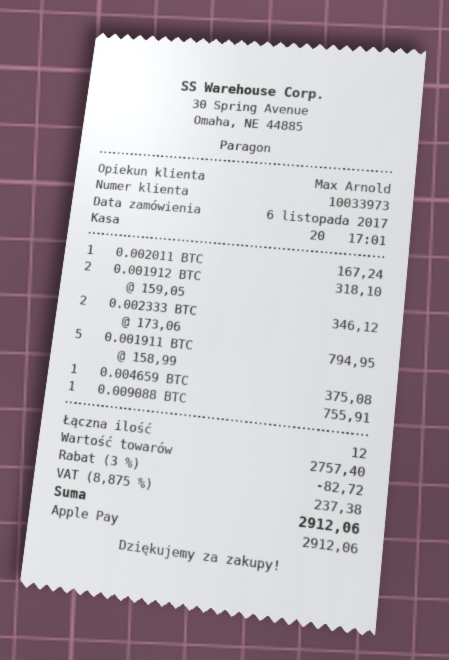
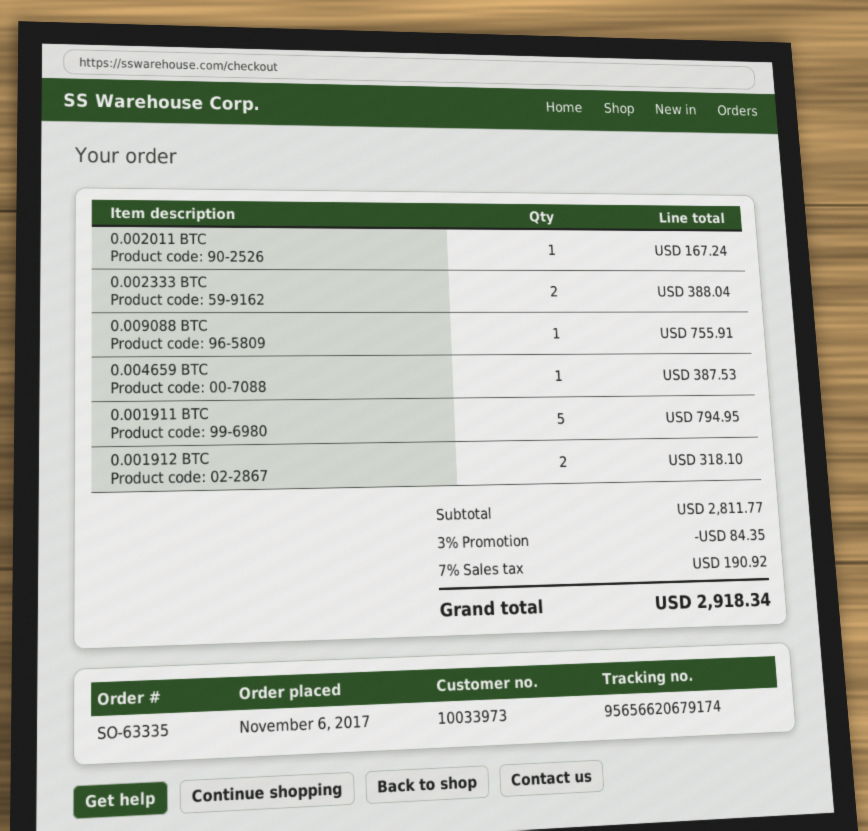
0.002333 BTC: 2 for 346.12 -> 2 for 388.04
0.004659 BTC: 1 for 375.08 -> 1 for 387.53
subtotal: 2757.40 -> 2811.77
discount: 3% = 82.72 -> 3% = 84.35
tax: 8.875% = 237.38 -> 7% = 190.92
total: 2912.06 -> 2918.34

